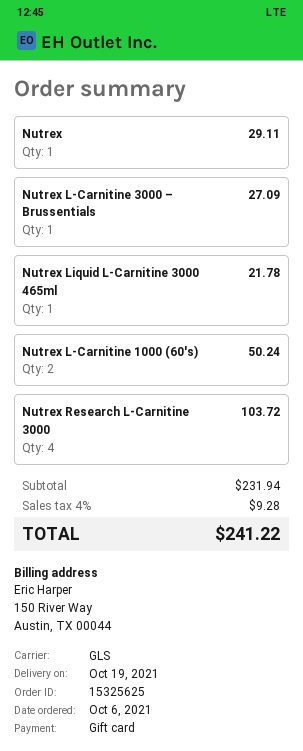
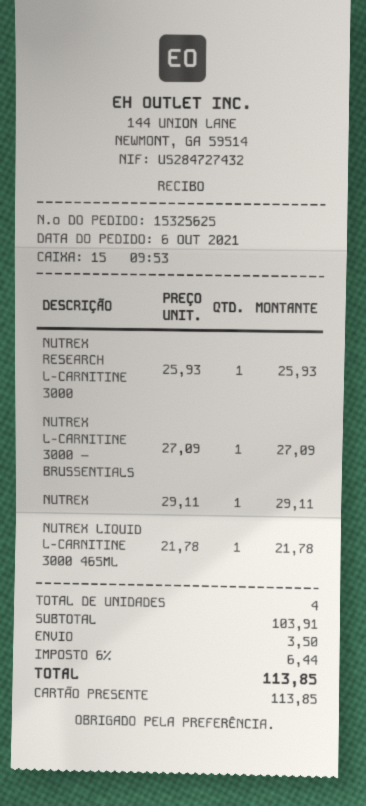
Nutrex L-Carnitine 1000 (60's): 2 for 50.24 -> none
Nutrex Research L-Carnitine 3000: 4 for 103.72 -> 1 for 25.93
subtotal: 231.94 -> 103.91
shipping: none -> 3.50
tax: 4% = 9.28 -> 6% = 6.44
total: 241.22 -> 113.85

